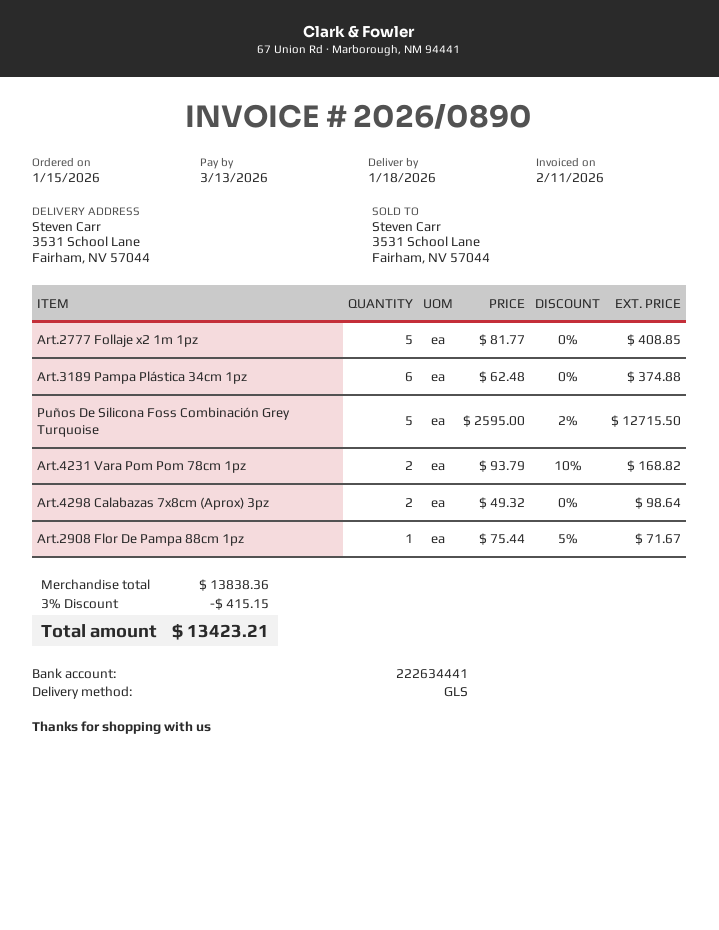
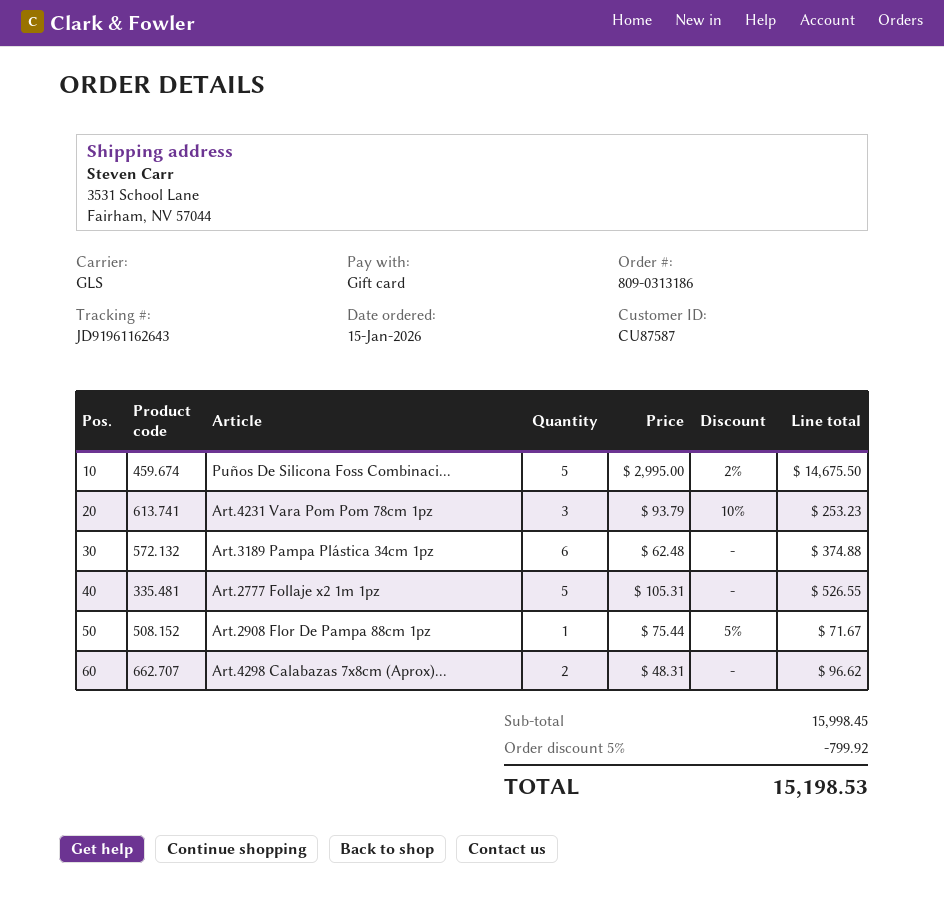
Art.2777 Follaje x2 1m 1pz: 5 x 81.77 = 408.85 -> 5 x 105.31 = 526.55
Puños De Silicona Foss Combinación Grey Turquoise: 5 x 2595.00 - 2% = 12715.50 -> 5 x 2995.00 - 2% = 14675.50
Art.4231 Vara Pom Pom 78cm 1pz: 2 x 93.79 - 10% = 168.82 -> 3 x 93.79 - 10% = 253.23
Art.4298 Calabazas 7x8cm (Aprox) 3pz: 2 x 49.32 = 98.64 -> 2 x 48.31 = 96.62
subtotal: 13838.36 -> 15998.45
discount: 3% = 415.15 -> 5% = 799.92
total: 13423.21 -> 15198.53

